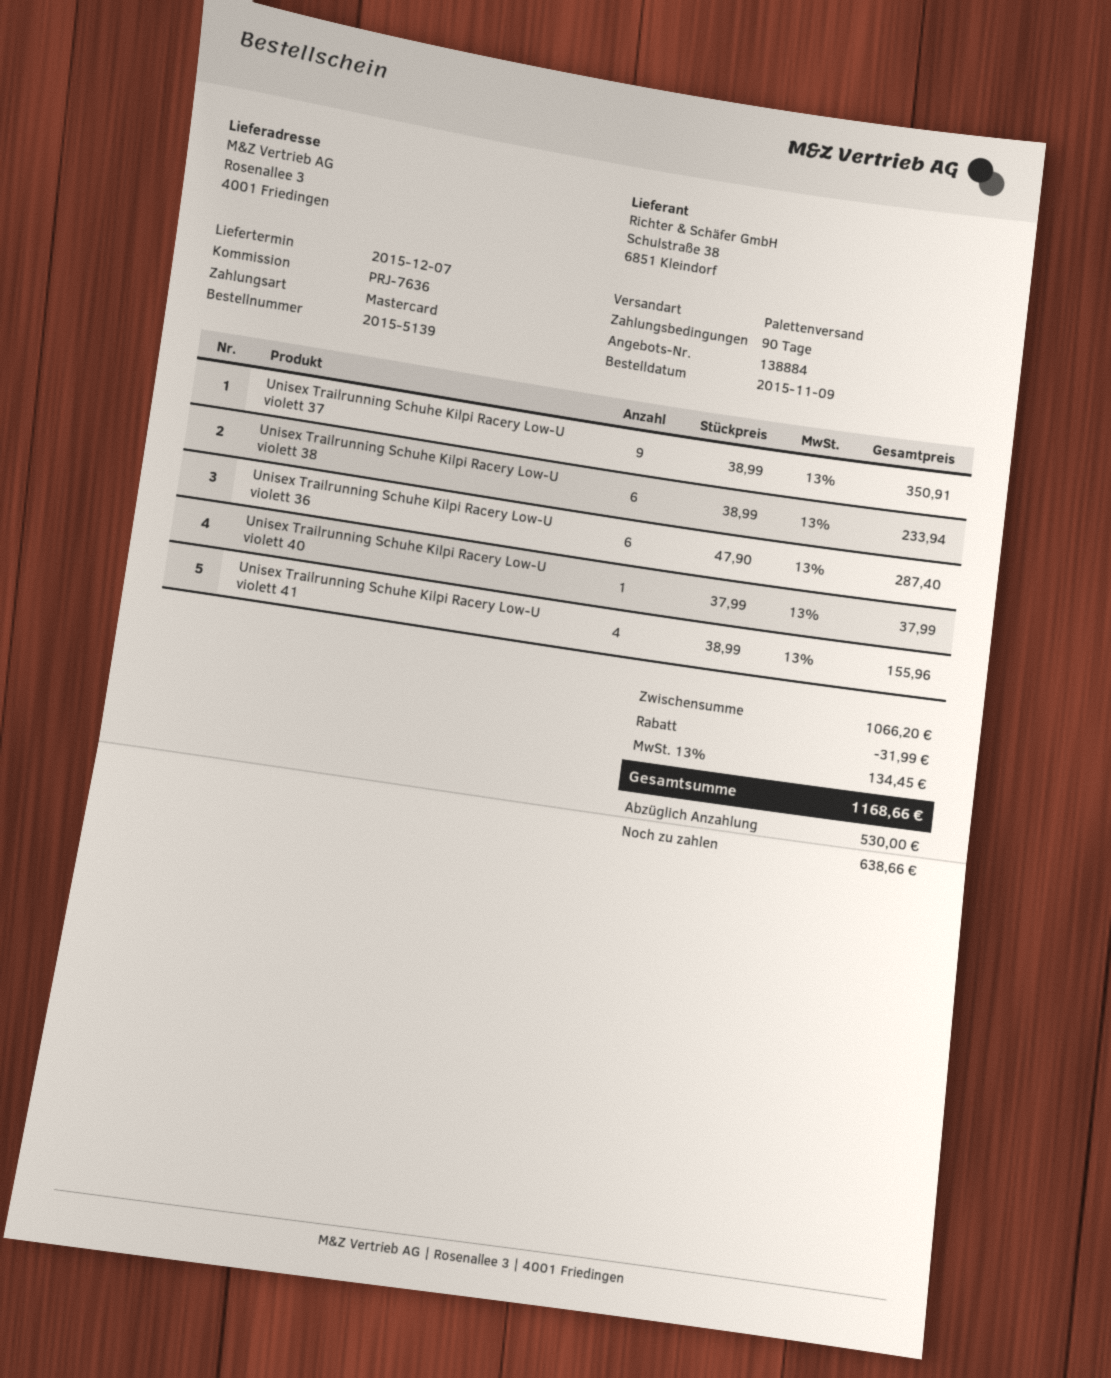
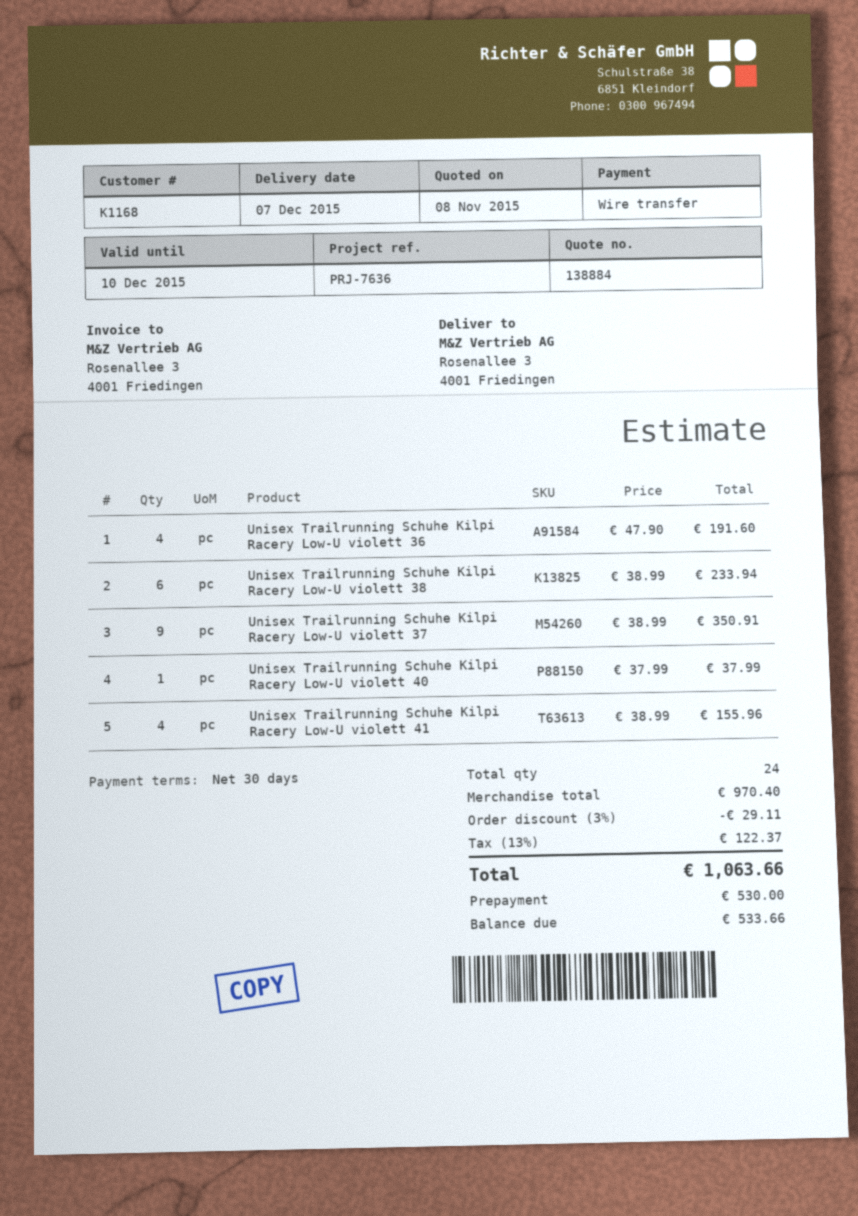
payment terms: 90 days -> 30 days
payment method: Mastercard -> bank transfer
Unisex Trailrunning Schuhe Kilpi Racery Low-U violett 36: 6 x 47.90 = 287.40 -> 4 x 47.90 = 191.60
subtotal: 1066.20 -> 970.40
discount: 31.99 -> 29.11
tax: 13% = 134.45 -> 13% = 122.37
total: 1168.66 -> 1063.66
balance: 638.66 -> 533.66

